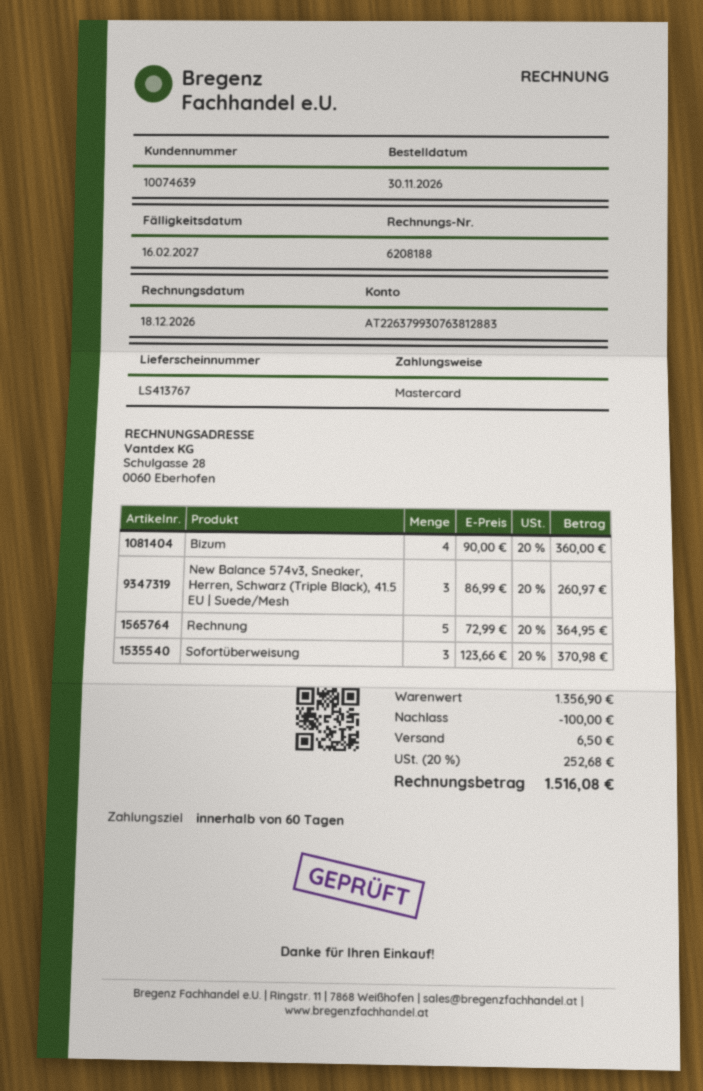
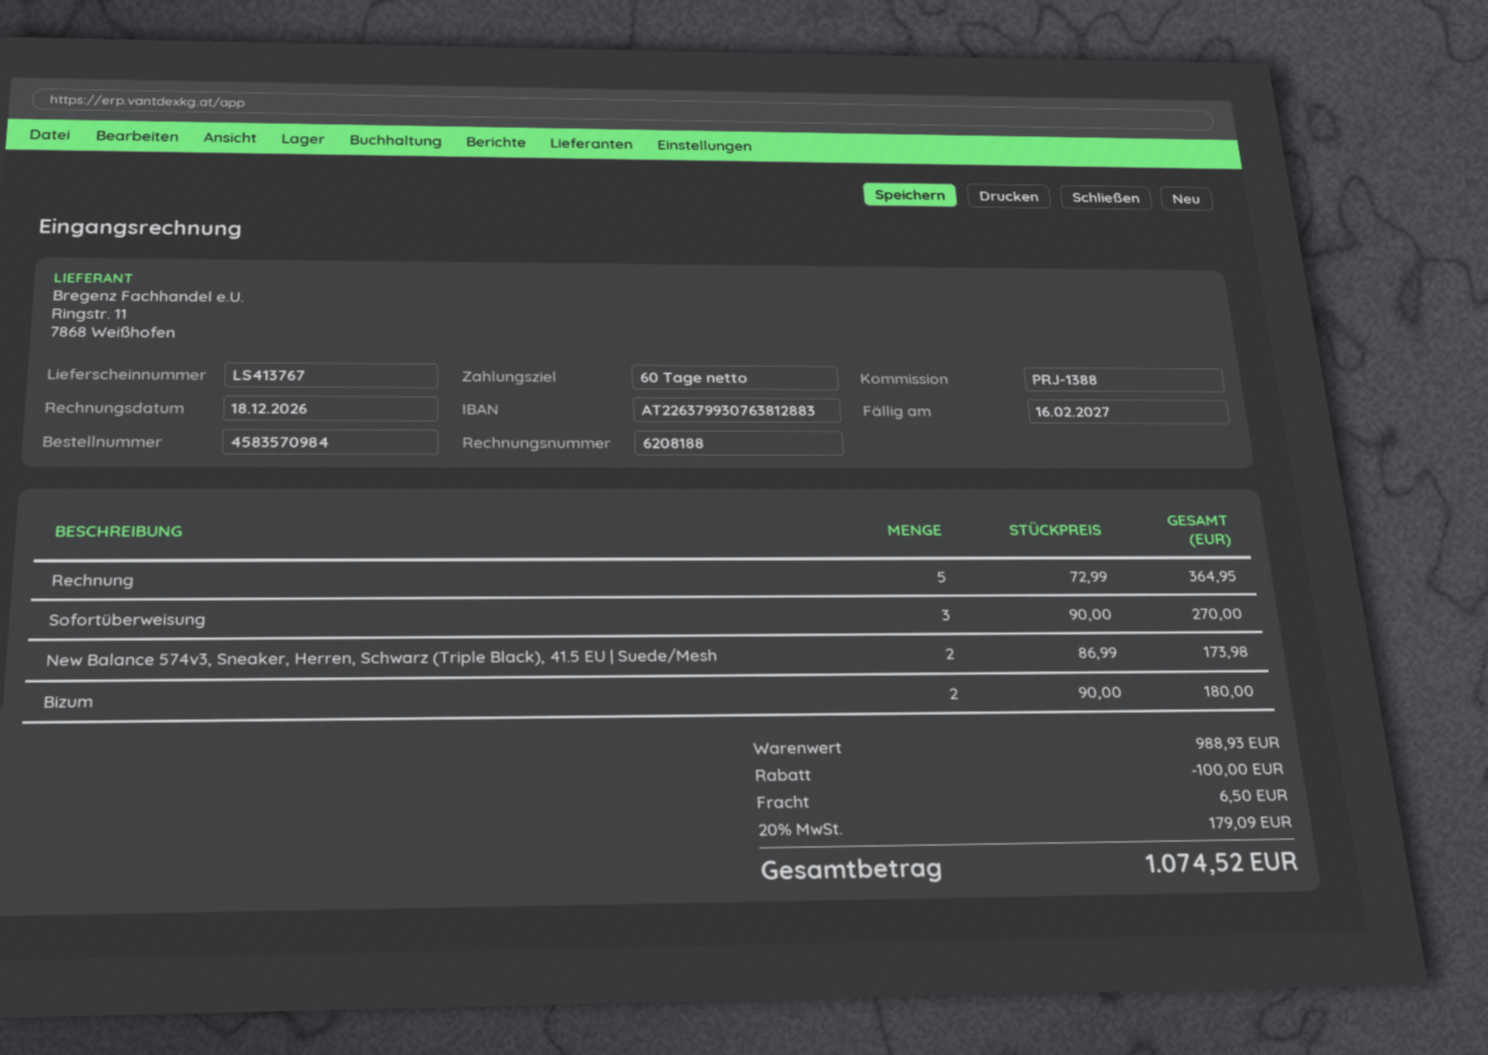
Bizum: 4 x 90.00 = 360.00 -> 2 x 90.00 = 180.00
New Balance 574v3, Sneaker, Herren, Schwarz (Triple Black), 41.5 EU | Suede/Mesh: 3 x 86.99 = 260.97 -> 2 x 86.99 = 173.98
Sofortüberweisung: 3 x 123.66 = 370.98 -> 3 x 90.00 = 270.00
subtotal: 1356.90 -> 988.93
tax: 20% = 252.68 -> 20% = 179.09
total: 1516.08 -> 1074.52

